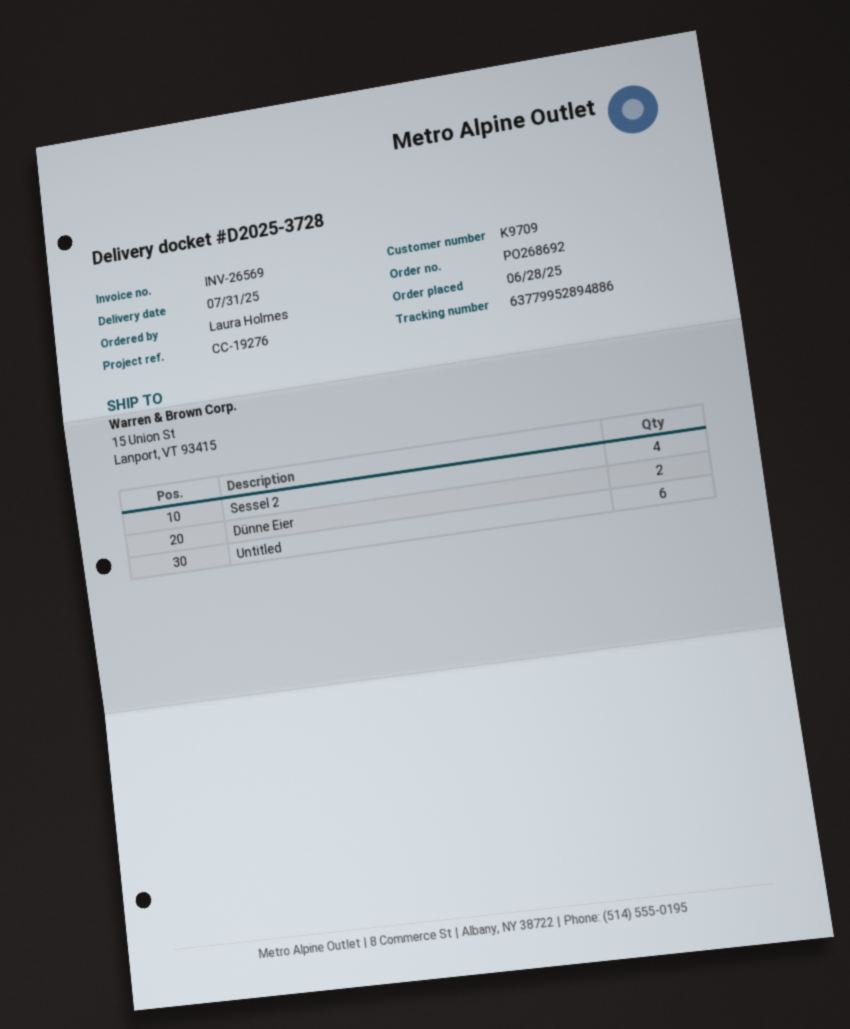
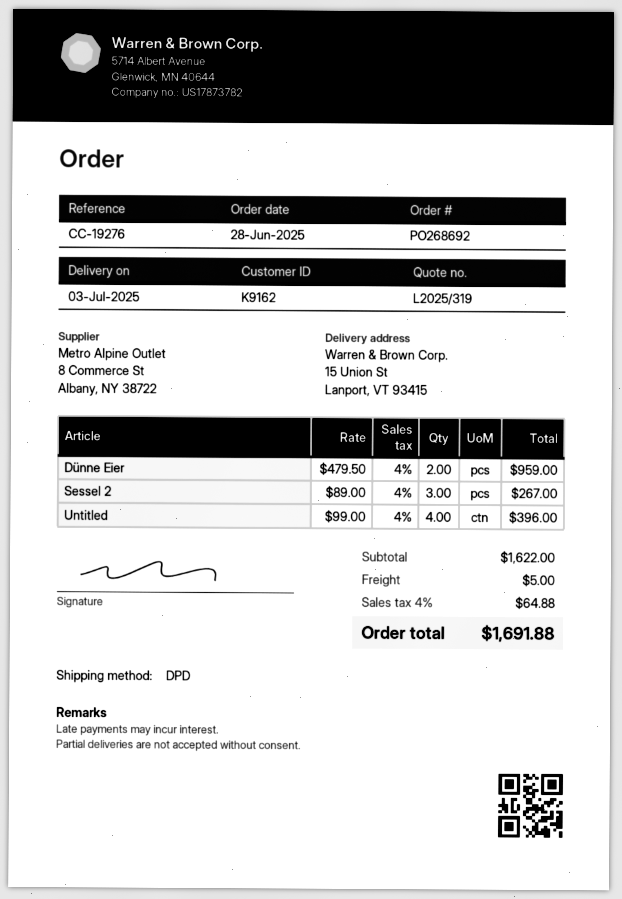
delivery date: 2025-07-31 -> 2025-07-03
customer number: K9709 -> K9162
Sessel 2: 4 -> 3
Untitled: 6 -> 4

